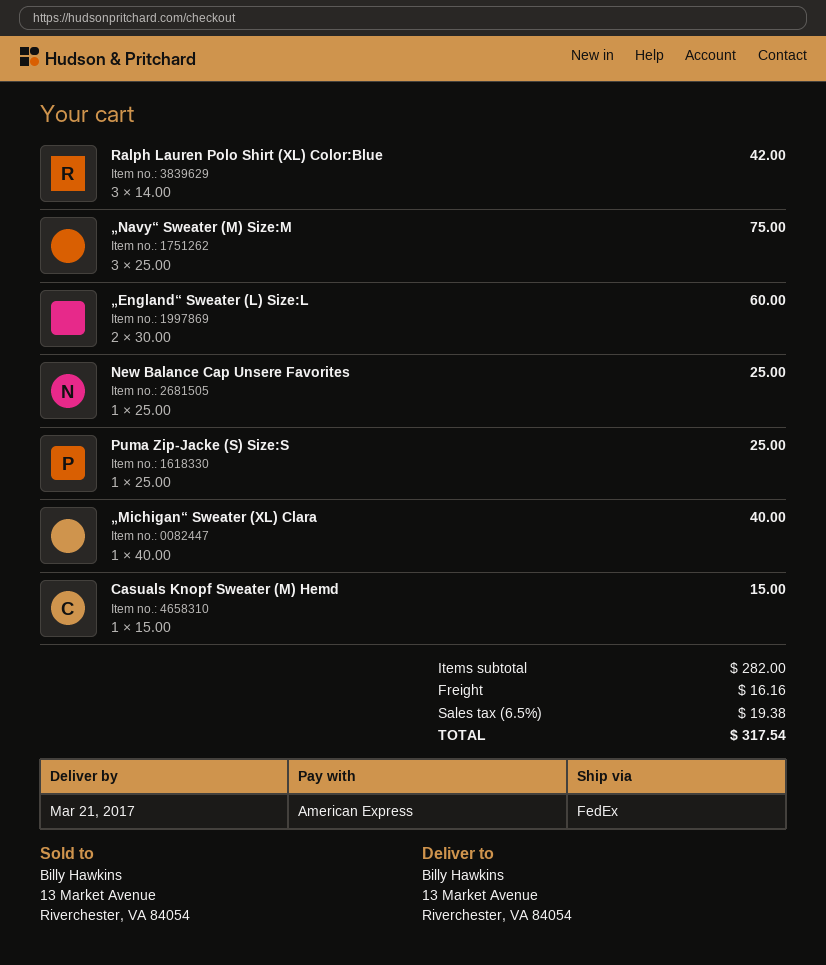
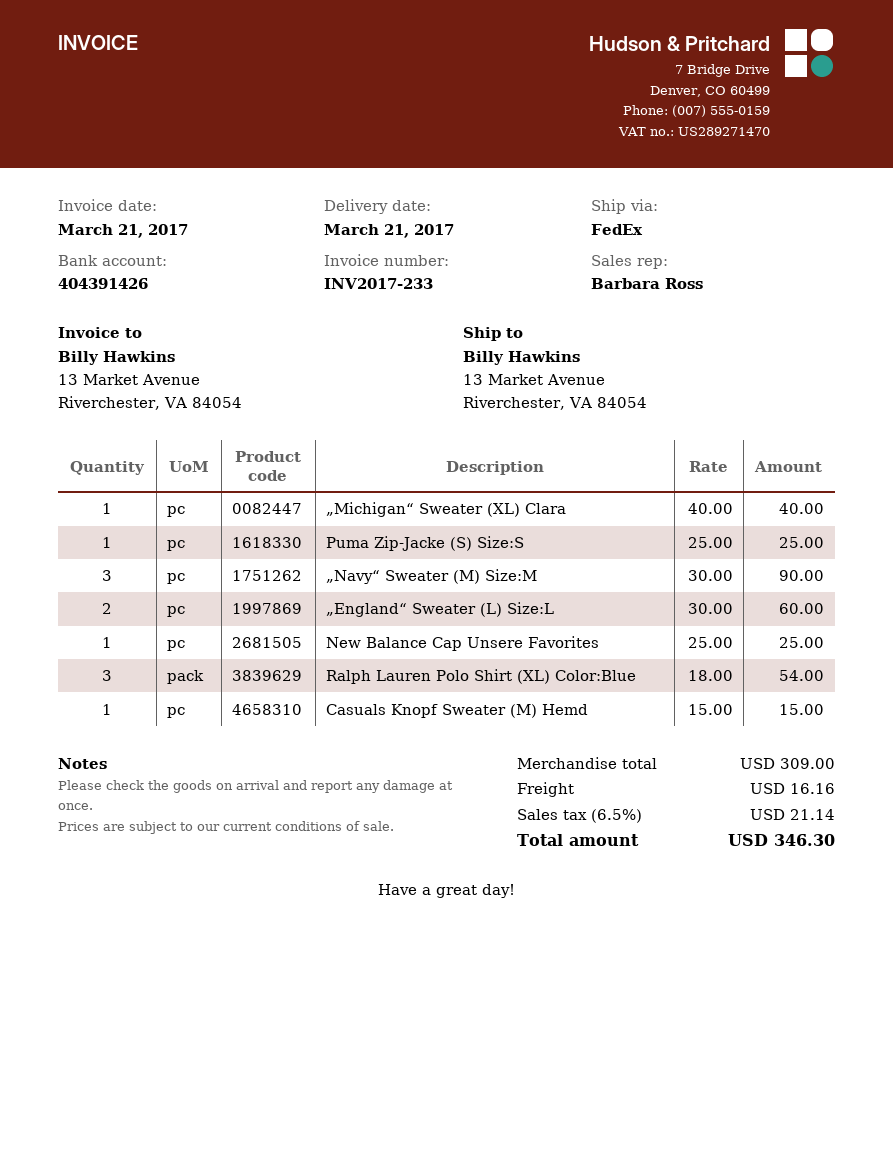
Ralph Lauren Polo Shirt (XL) Color:Blue: 3 x 14.00 = 42.00 -> 3 x 18.00 = 54.00
„Navy“ Sweater (M) Size:M: 3 x 25.00 = 75.00 -> 3 x 30.00 = 90.00
subtotal: 282.00 -> 309.00
tax: 6.5% = 19.38 -> 6.5% = 21.14
total: 317.54 -> 346.30

